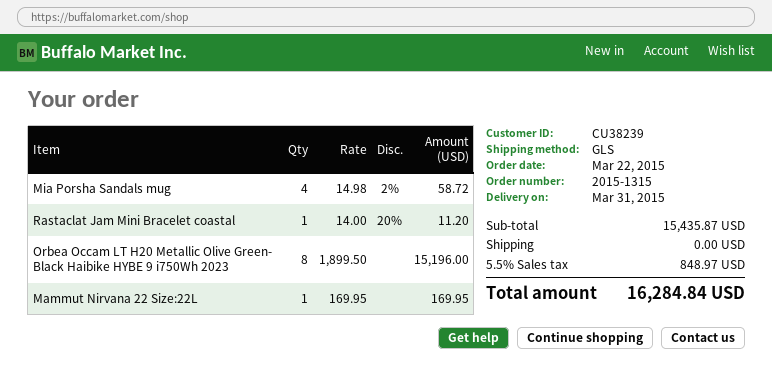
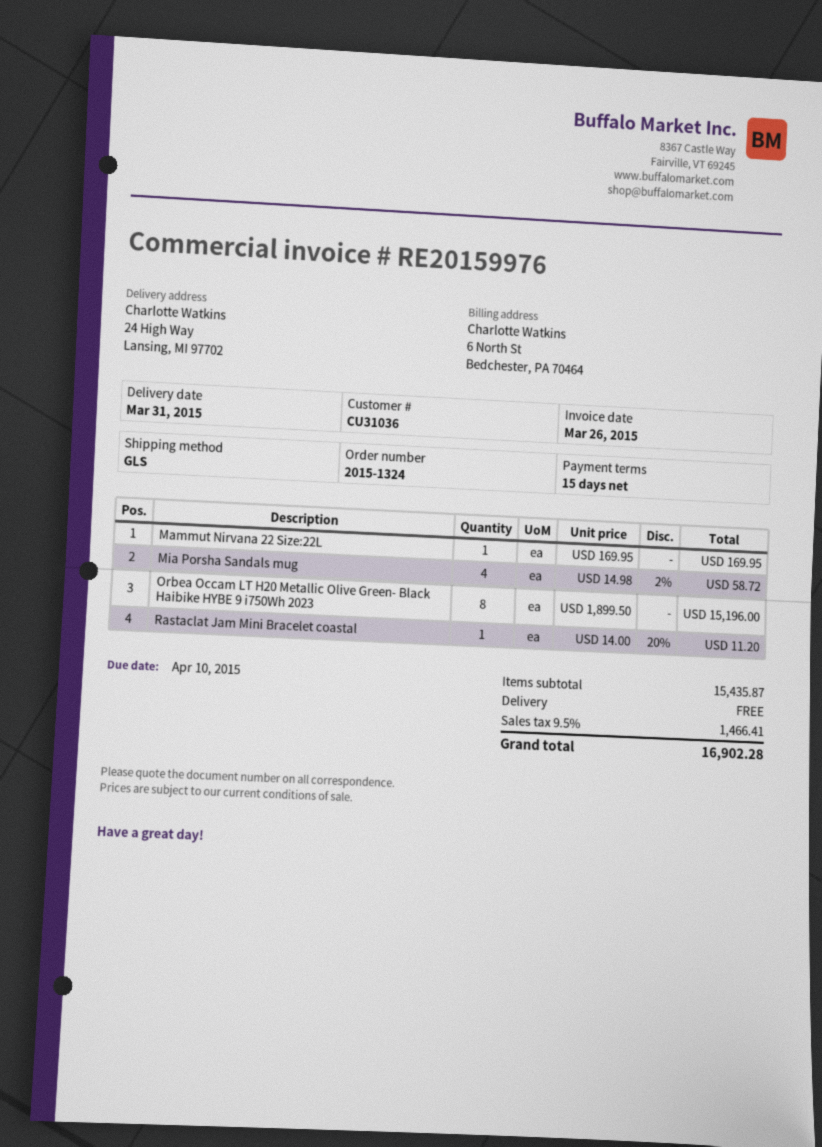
order number: 2015-1315 -> 2015-1324
customer number: CU38239 -> CU31036
tax: 5.5% = 848.97 -> 9.5% = 1466.41
total: 16284.84 -> 16902.28

